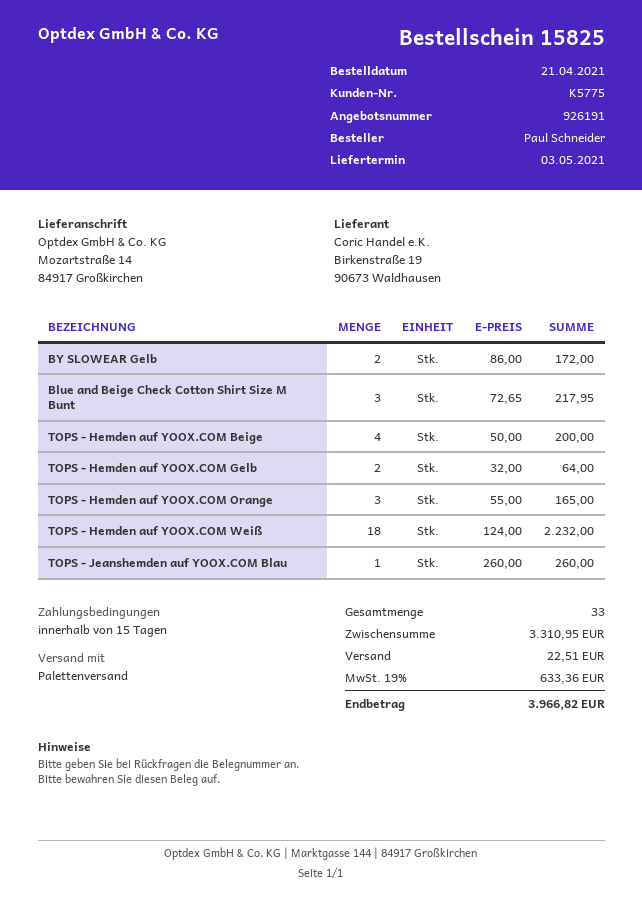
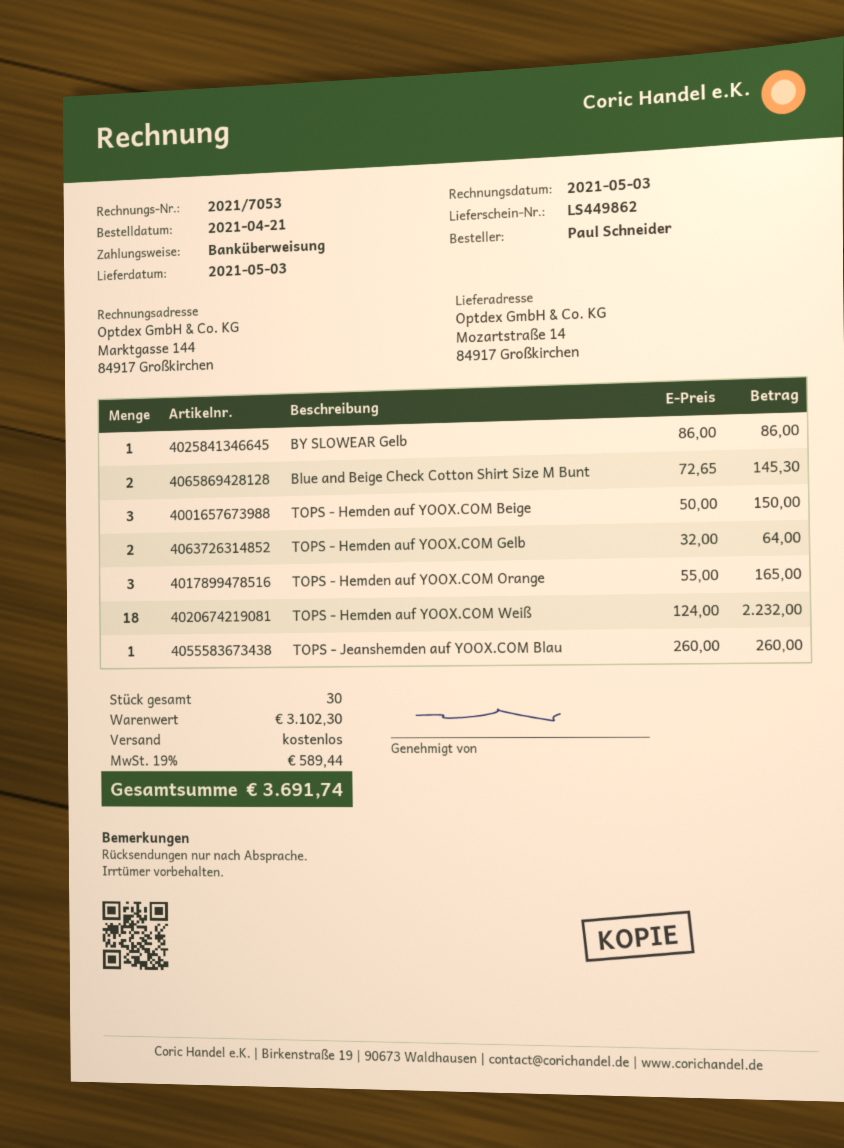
BY SLOWEAR Gelb: 2 x 86.00 = 172.00 -> 1 x 86.00 = 86.00
Blue and Beige Check Cotton Shirt Size M Bunt: 3 x 72.65 = 217.95 -> 2 x 72.65 = 145.30
TOPS - Hemden auf YOOX.COM Beige: 4 x 50.00 = 200.00 -> 3 x 50.00 = 150.00
total quantity: 33 -> 30
subtotal: 3310.95 -> 3102.30
shipping: 22.51 -> 0.00
tax: 19% = 633.36 -> 19% = 589.44
total: 3966.82 -> 3691.74

